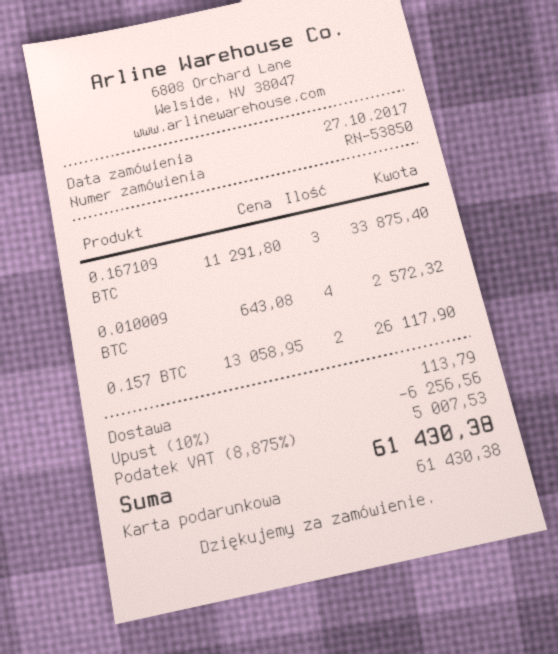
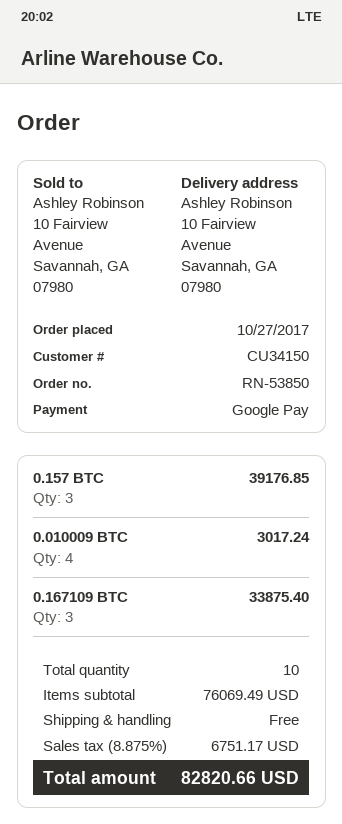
payment method: gift card -> Google Pay
0.010009 BTC: 4 for 2572.32 -> 4 for 3017.24
0.157 BTC: 2 for 26117.90 -> 3 for 39176.85
discount: 10% = 6256.56 -> none
shipping: 113.79 -> 0.00
tax: 8.875% = 5007.53 -> 8.875% = 6751.17
total: 61430.38 -> 82820.66

